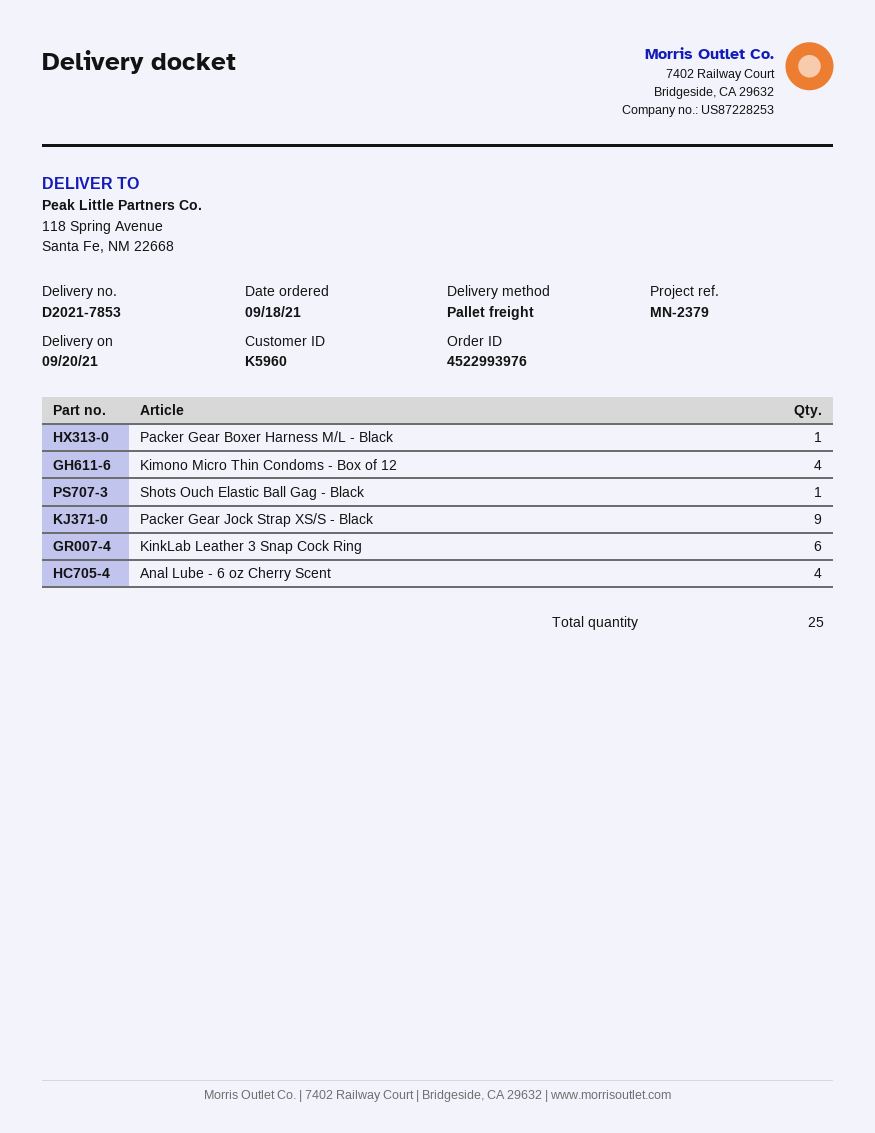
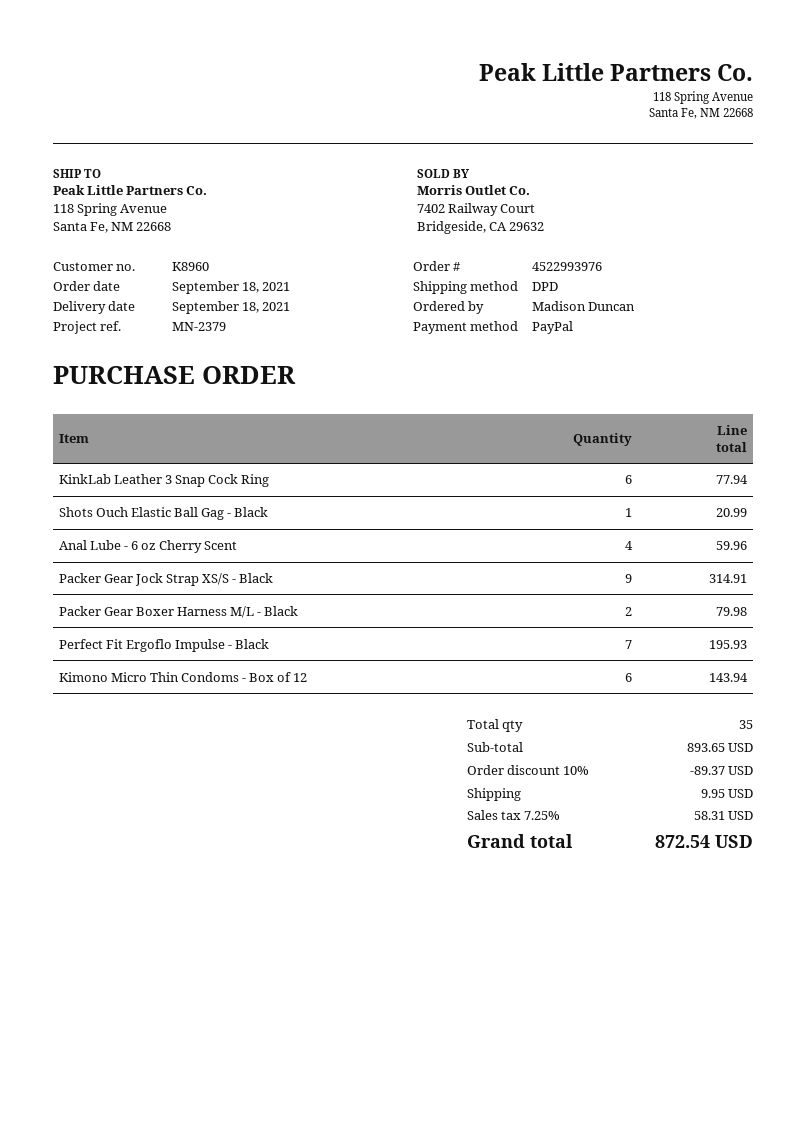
delivery date: 2021-09-20 -> 2021-09-18
customer number: K5960 -> K8960
shipping method: pallet freight -> DPD
Packer Gear Boxer Harness M/L - Black: 1 -> 2
Kimono Micro Thin Condoms - Box of 12: 4 -> 6
Perfect Fit Ergoflo Impulse - Black: none -> 7
total quantity: 25 -> 35

